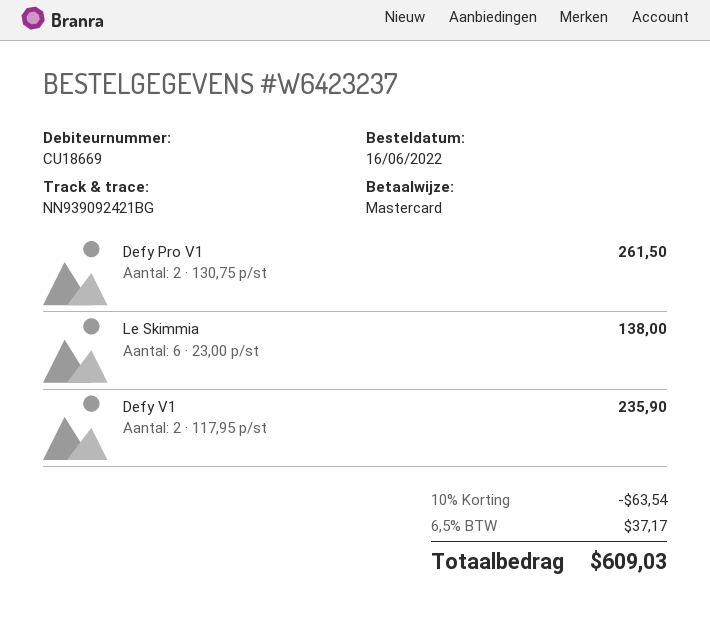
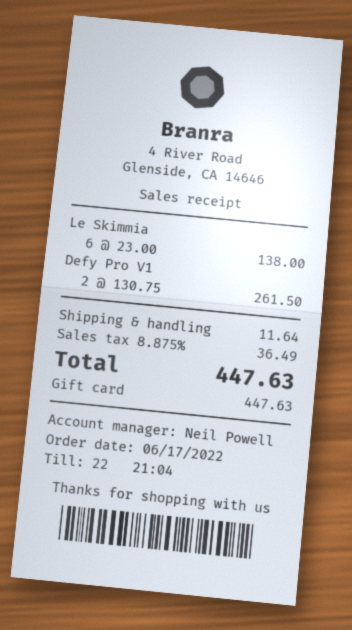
order date: 2022-06-16 -> 2022-06-17
payment method: Mastercard -> gift card
Defy V1: 2 x 117.95 = 235.90 -> none
discount: 10% = 63.54 -> none
shipping: none -> 11.64
tax: 6.5% = 37.17 -> 8.875% = 36.49
total: 609.03 -> 447.63

